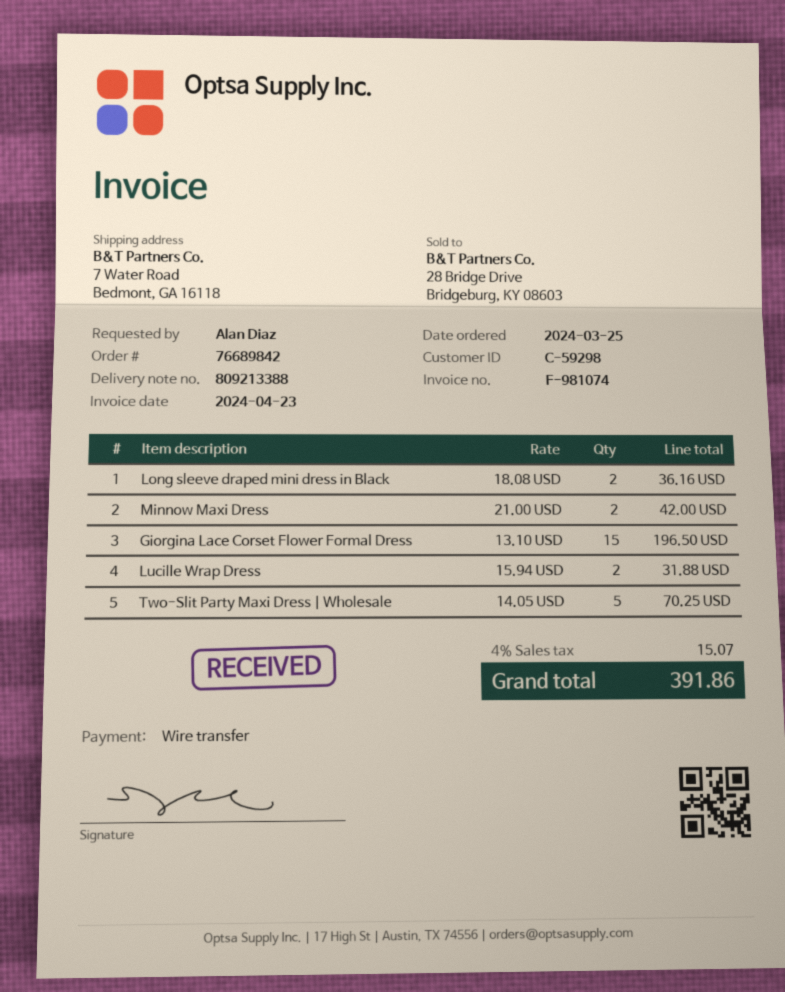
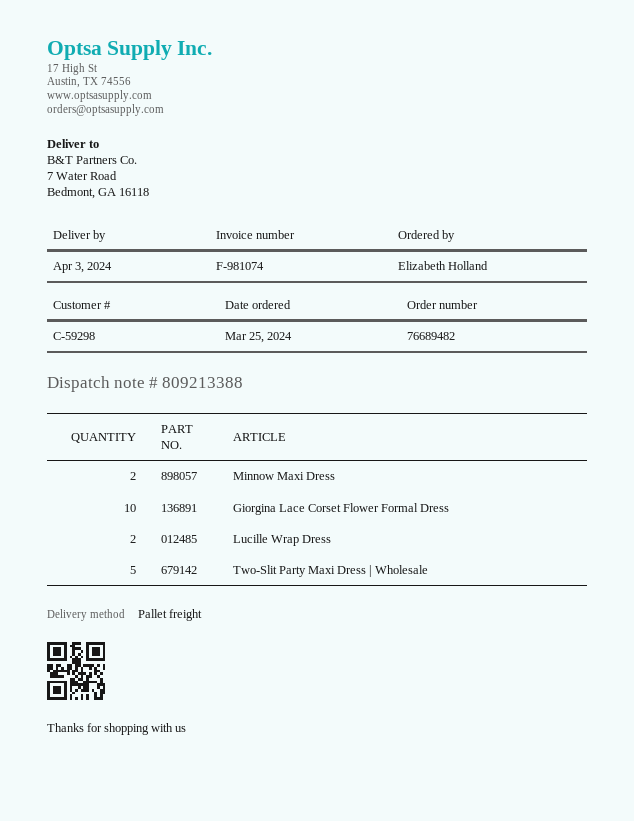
order number: 76689842 -> 76689482
ordered by: Alan Diaz -> Elizabeth Holland
Long sleeve draped mini dress in Black: 2 -> none
Giorgina Lace Corset Flower Formal Dress: 15 -> 10

